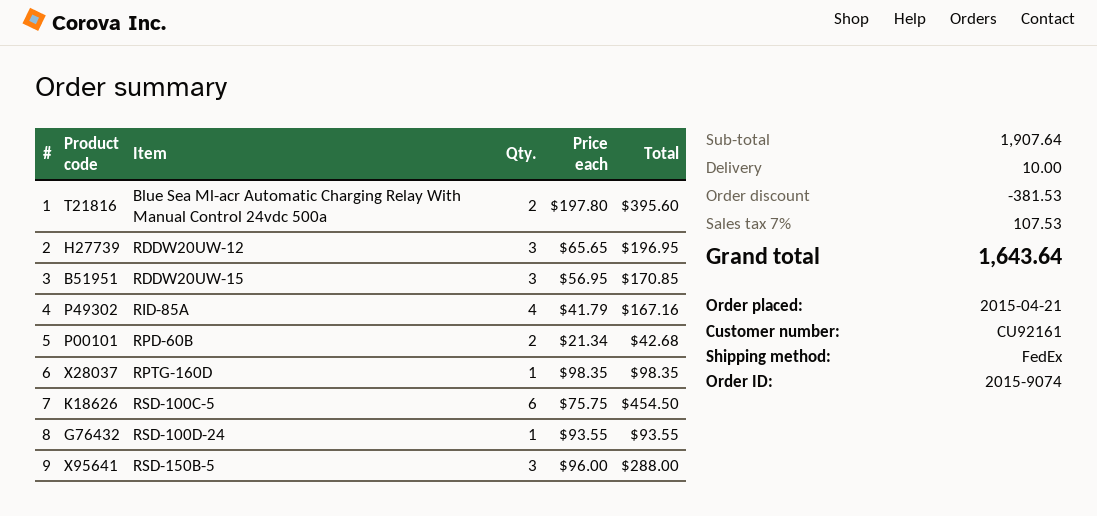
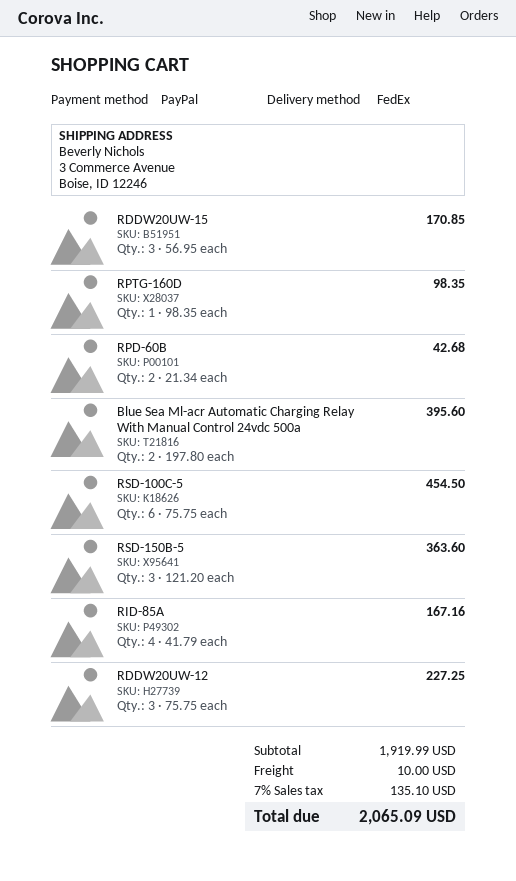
RDDW20UW-12: 3 x 65.65 = 196.95 -> 3 x 75.75 = 227.25
RSD-100D-24: 1 x 93.55 = 93.55 -> none
RSD-150B-5: 3 x 96.00 = 288.00 -> 3 x 121.20 = 363.60
subtotal: 1907.64 -> 1919.99
discount: 381.53 -> none
tax: 7% = 107.53 -> 7% = 135.10
total: 1643.64 -> 2065.09

